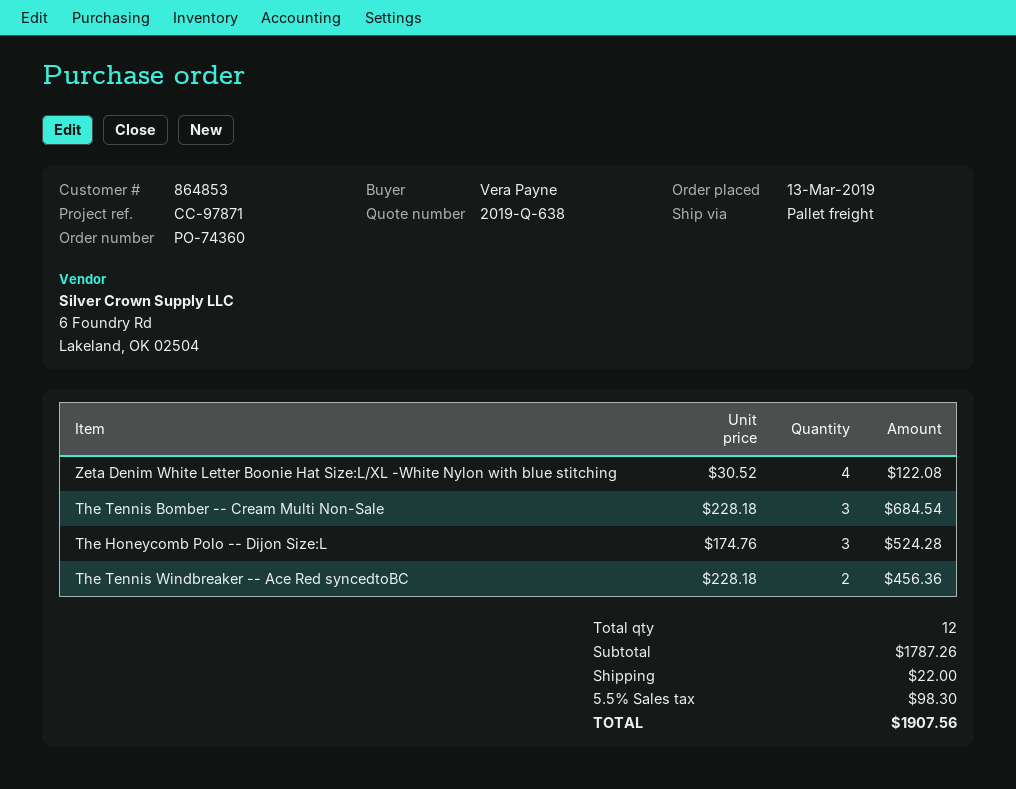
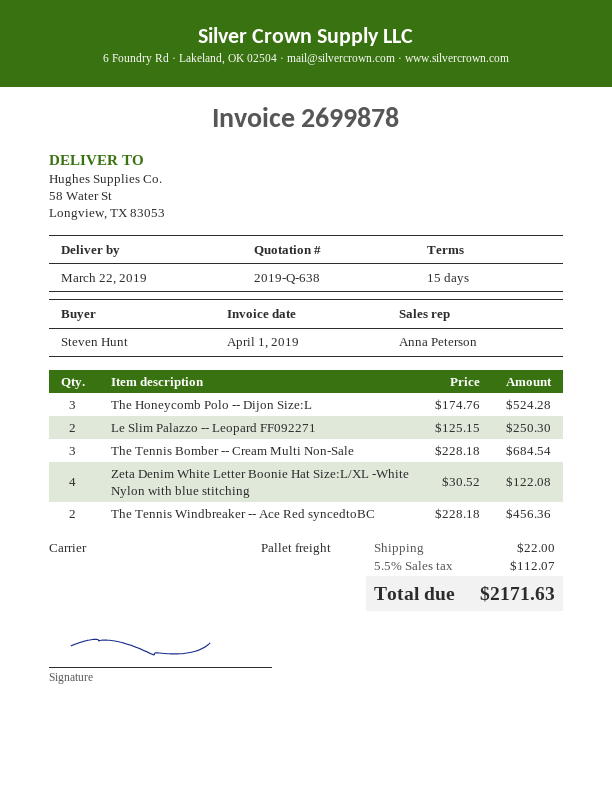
ordered by: Vera Payne -> Steven Hunt
Le Slim Palazzo -- Leopard FF092271: none -> 2 x 125.15 = 250.30
tax: 5.5% = 98.30 -> 5.5% = 112.07
total: 1907.56 -> 2171.63

